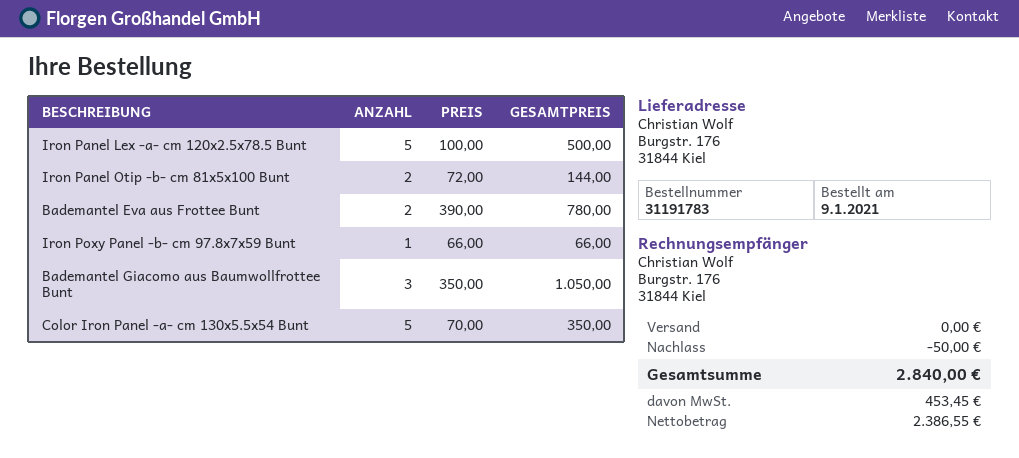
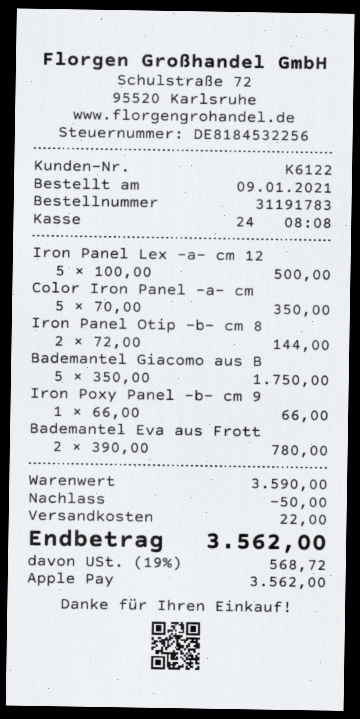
Bademantel Giacomo aus Baumwollfrottee Bunt: 3 x 350.00 = 1050.00 -> 5 x 350.00 = 1750.00
shipping: 0.00 -> 22.00
tax: 453.45 -> 568.72
total: 2840.00 -> 3562.00

